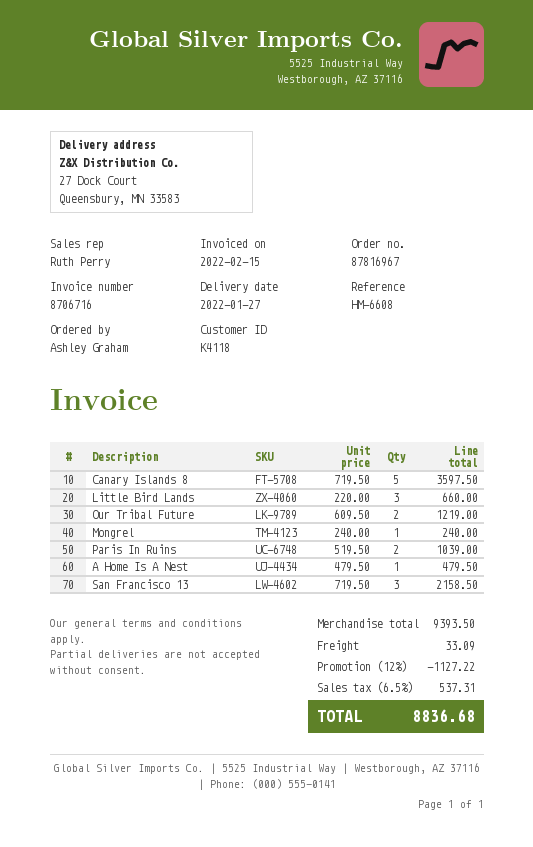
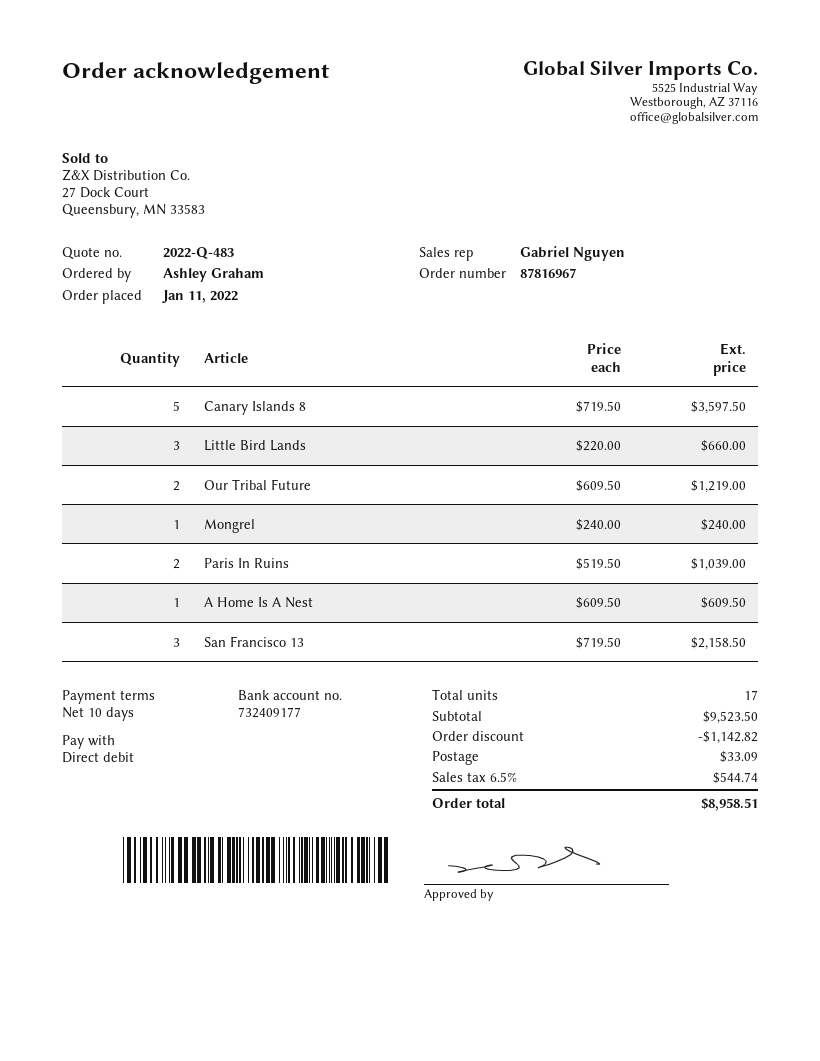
sales rep: Ruth Perry -> Gabriel Nguyen
A Home Is A Nest: 1 x 479.50 = 479.50 -> 1 x 609.50 = 609.50
subtotal: 9393.50 -> 9523.50
discount: 1127.22 -> 1142.82
tax: 6.5% = 537.31 -> 6.5% = 544.74
total: 8836.68 -> 8958.51

